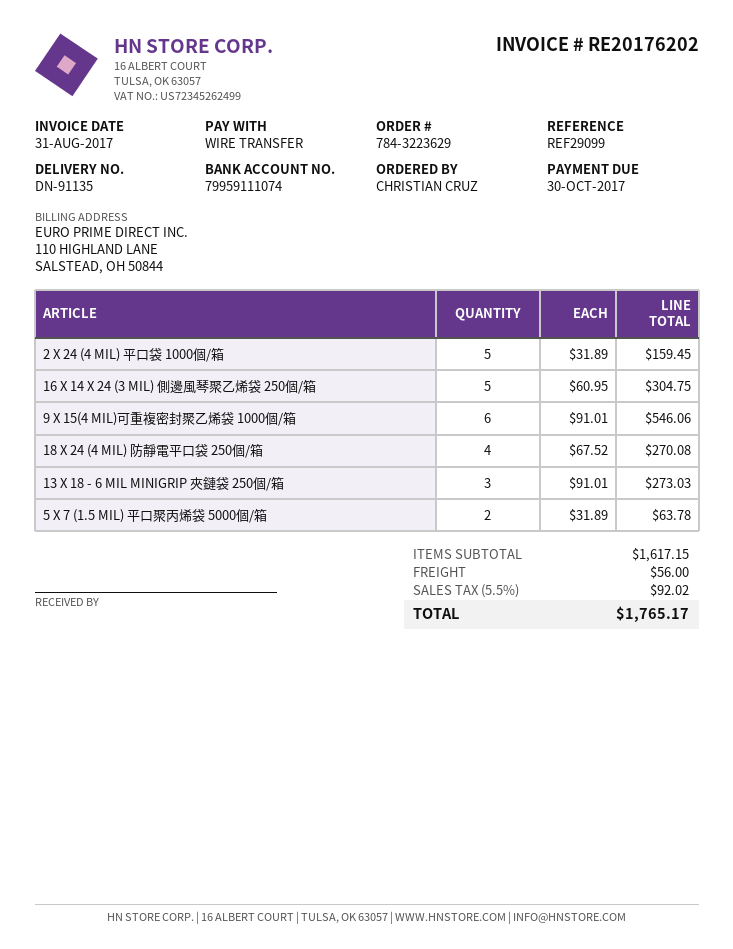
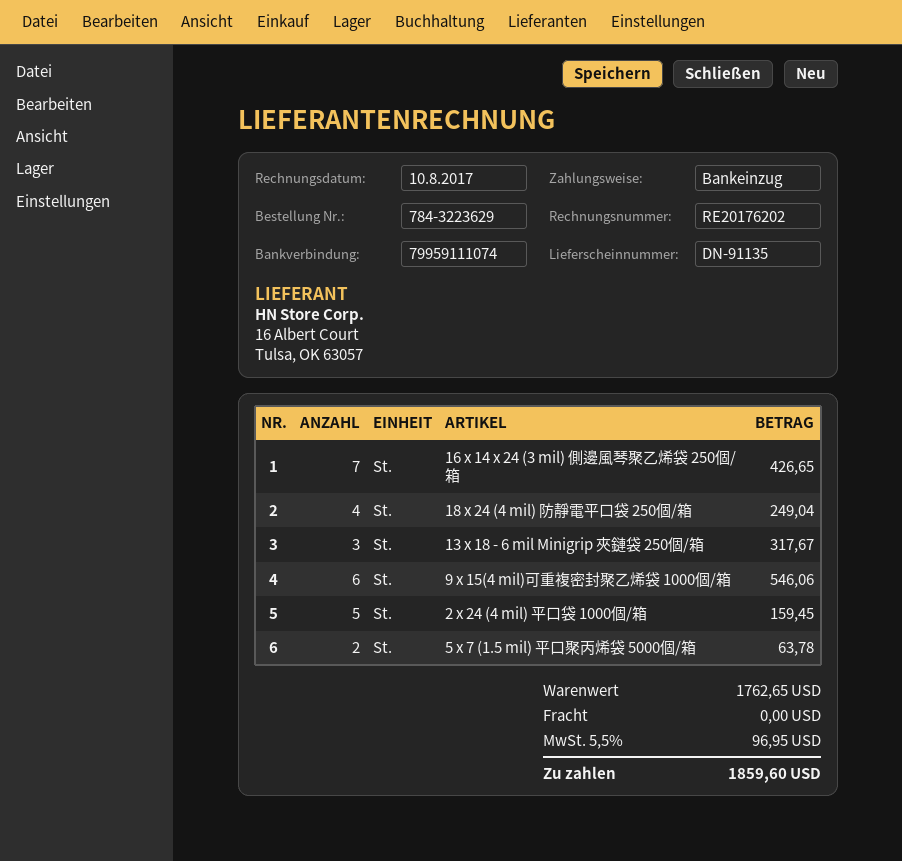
invoice date: 2017-08-31 -> 2017-08-10
payment method: bank transfer -> direct debit
16 X 14 X 24 (3 MIL) 側邊風琴聚乙烯袋 250個/箱: 5 for 304.75 -> 7 for 426.65
18 X 24 (4 MIL) 防靜電平口袋 250個/箱: 4 for 270.08 -> 4 for 249.04
13 X 18 - 6 MIL MINIGRIP 夾鏈袋 250個/箱: 3 for 273.03 -> 3 for 317.67
subtotal: 1617.15 -> 1762.65
shipping: 56.00 -> 0.00
tax: 5.5% = 92.02 -> 5.5% = 96.95
total: 1765.17 -> 1859.60

